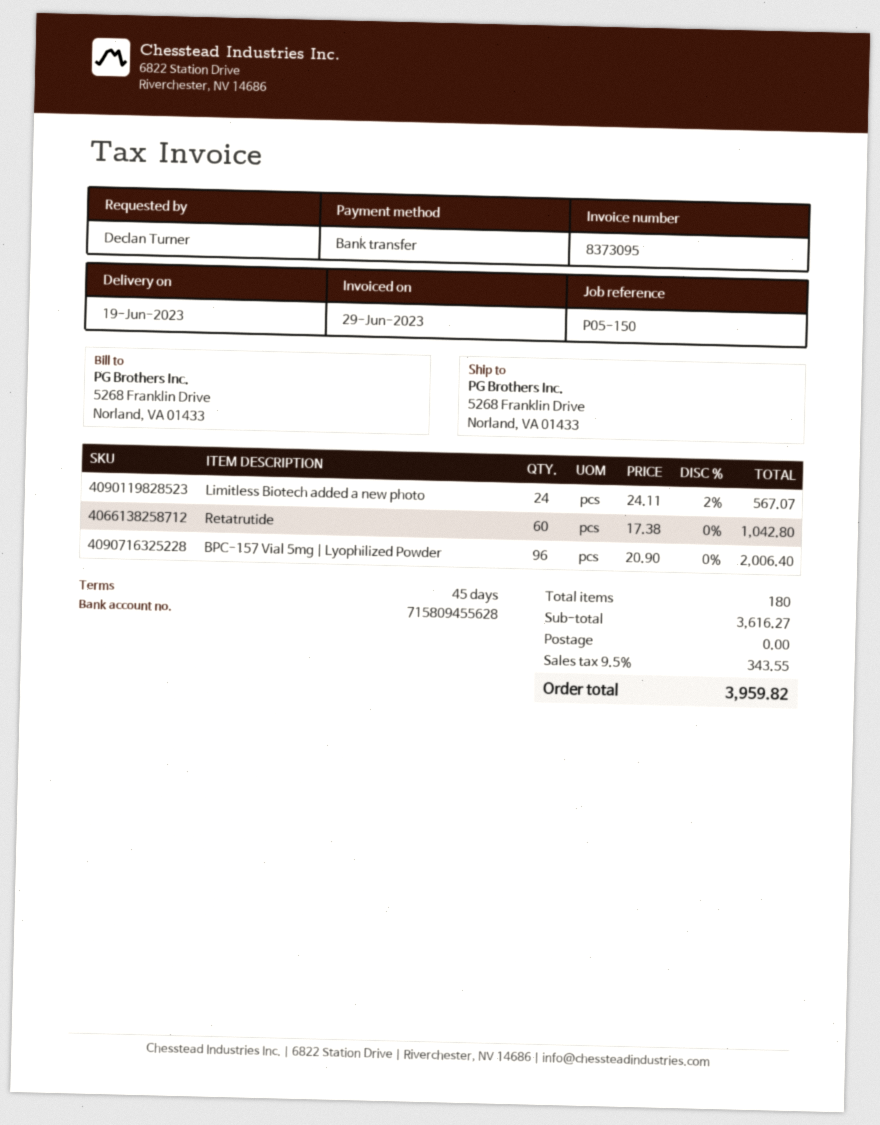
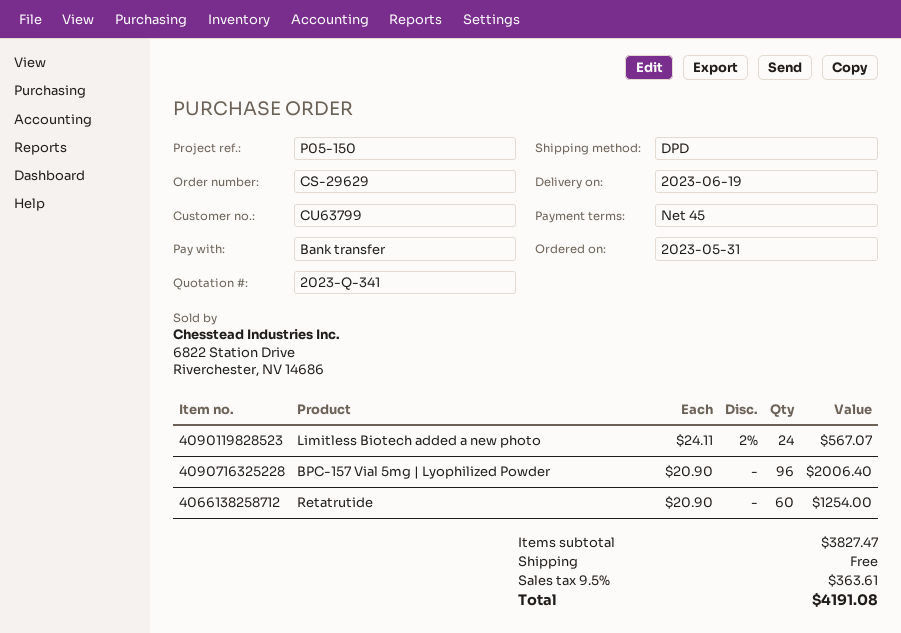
Retatrutide: 60 x 17.38 = 1042.80 -> 60 x 20.90 = 1254.00
subtotal: 3616.27 -> 3827.47
tax: 9.5% = 343.55 -> 9.5% = 363.61
total: 3959.82 -> 4191.08

